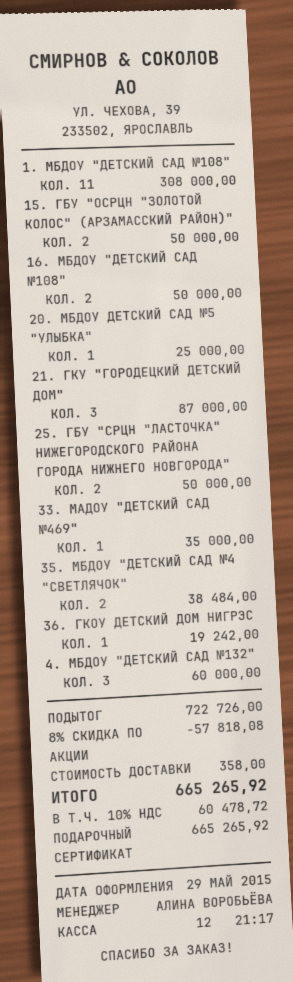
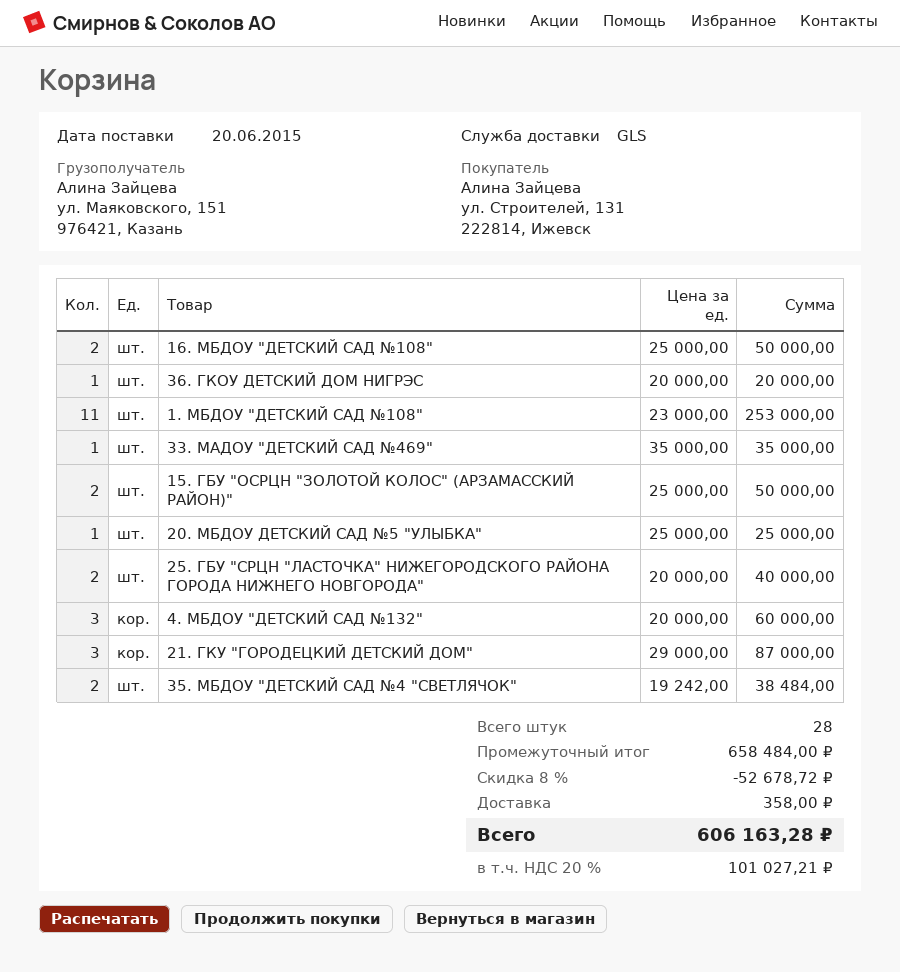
1. МБДОУ "ДЕТСКИЙ САД №108": 11 for 308000.00 -> 11 for 253000.00
25. ГБУ "СРЦН "ЛАСТОЧКА" НИЖЕГОРОДСКОГО РАЙОНА ГОРОДА НИЖНЕГО НОВГОРОДА": 2 for 50000.00 -> 2 for 40000.00
36. ГКОУ ДЕТСКИЙ ДОМ НИГРЭС: 1 for 19242.00 -> 1 for 20000.00
subtotal: 722726.00 -> 658484.00
discount: 8% = 57818.08 -> 8% = 52678.72
tax: 10% = 60478.72 -> 20% = 101027.21
total: 665265.92 -> 606163.28

